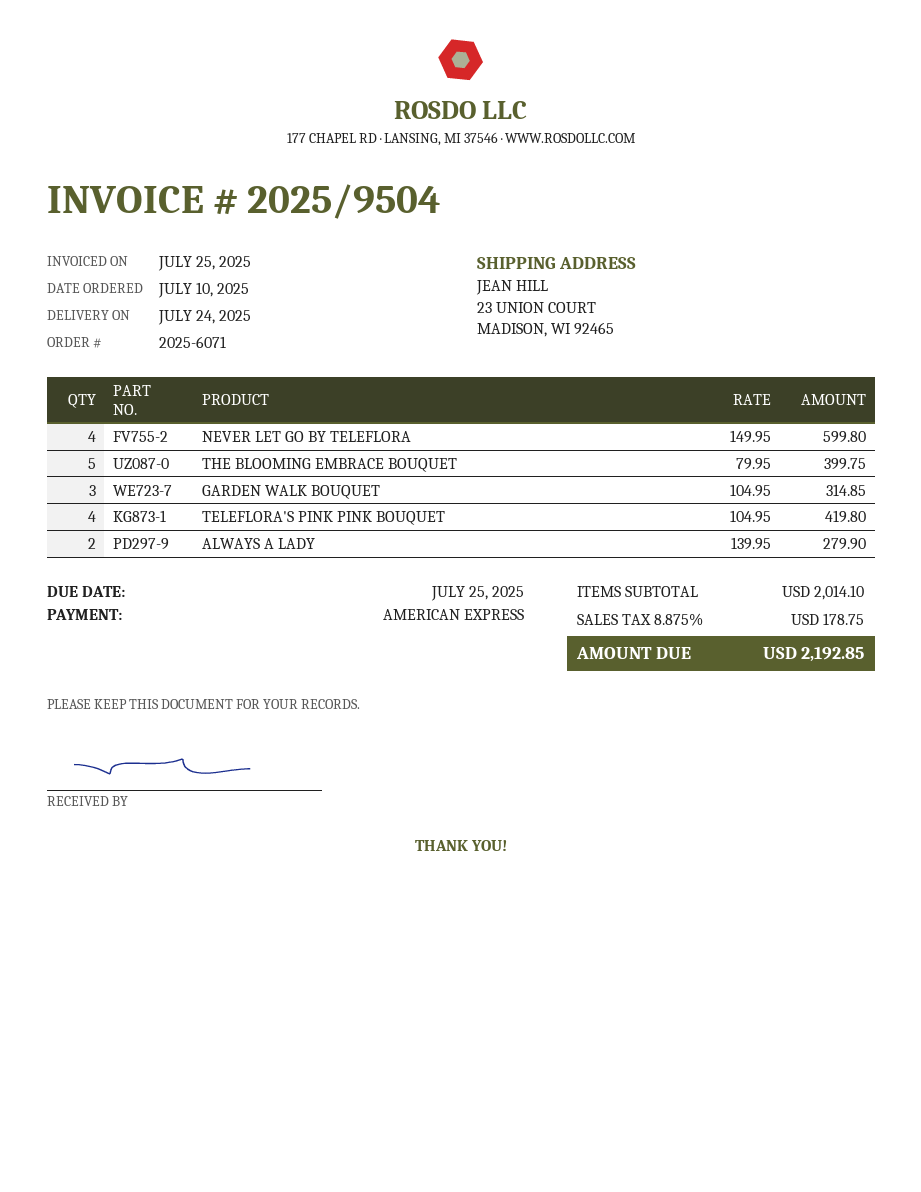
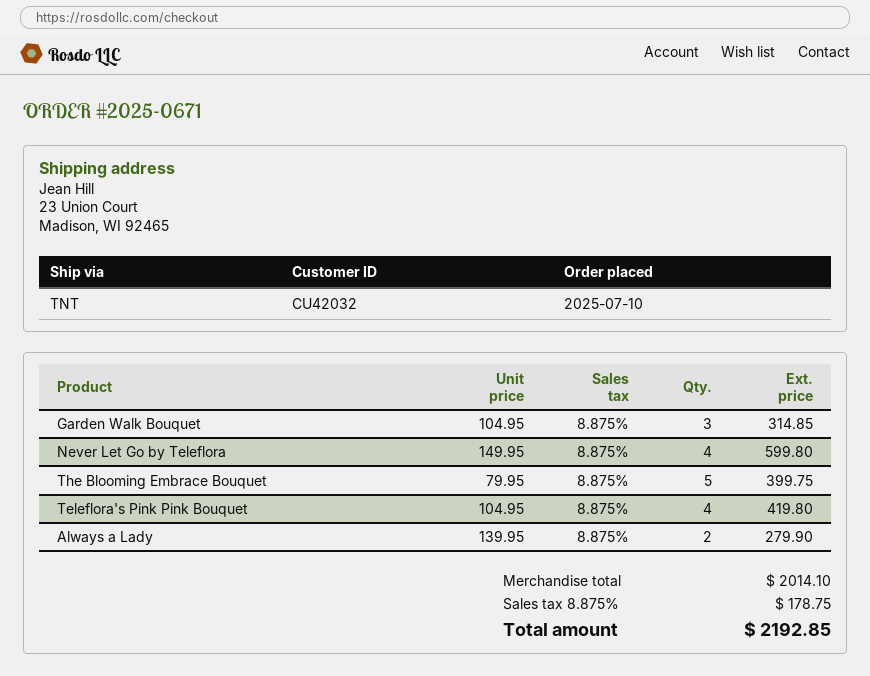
order number: 2025-6071 -> 2025-0671

